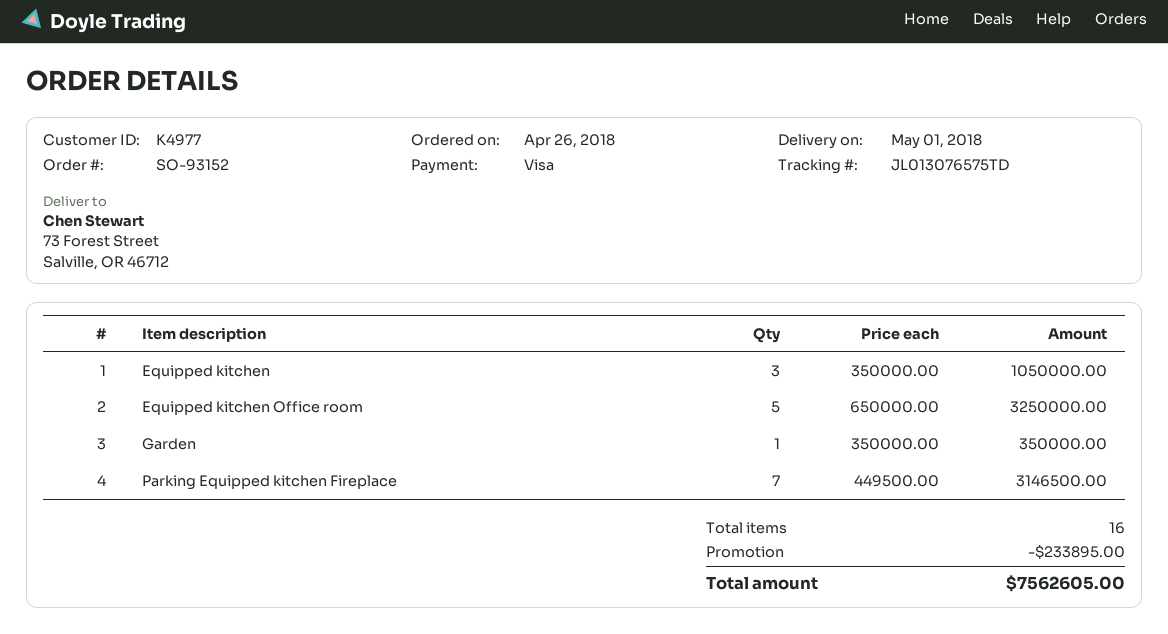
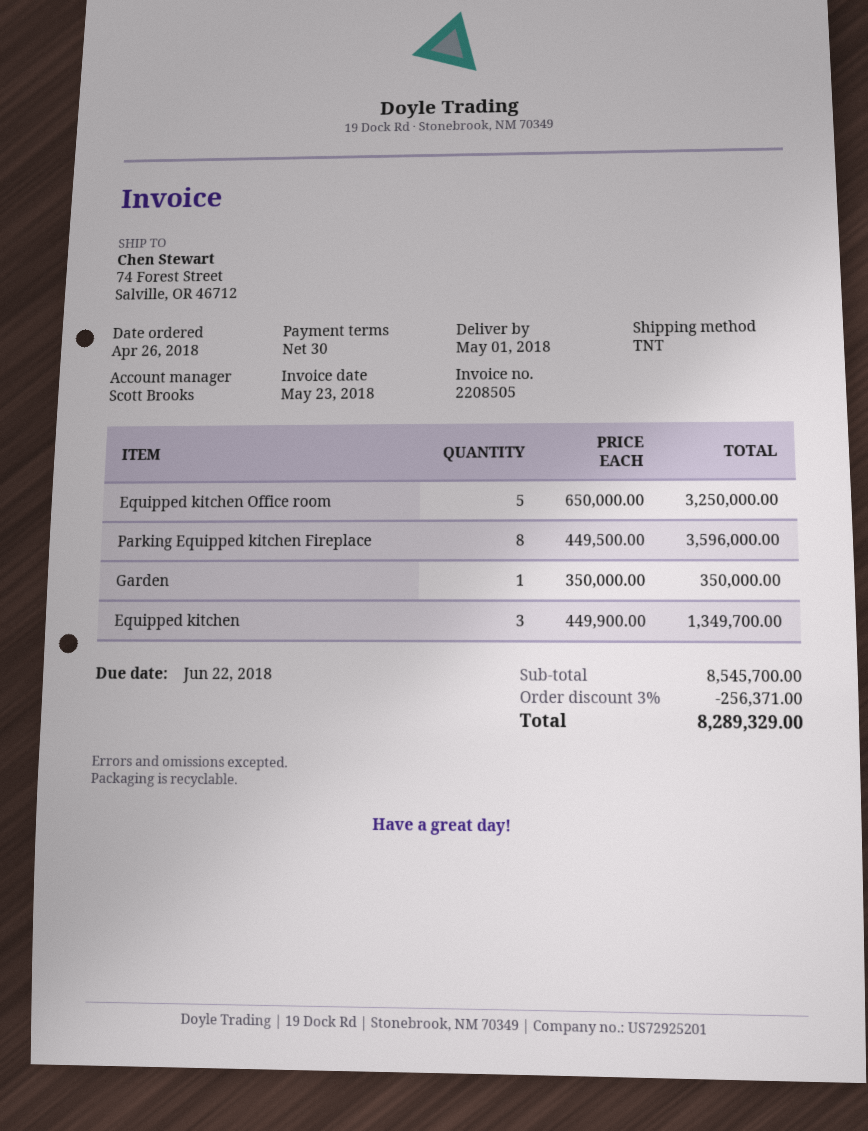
ship to: 73 Forest Street, Salville, OR 46712 -> 74 Forest Street, Salville, OR 46712
Equipped kitchen: 3 x 350000.00 = 1050000.00 -> 3 x 449900.00 = 1349700.00
Parking Equipped kitchen Fireplace: 7 x 449500.00 = 3146500.00 -> 8 x 449500.00 = 3596000.00
discount: 233895.00 -> 256371.00
total: 7562605.00 -> 8289329.00

